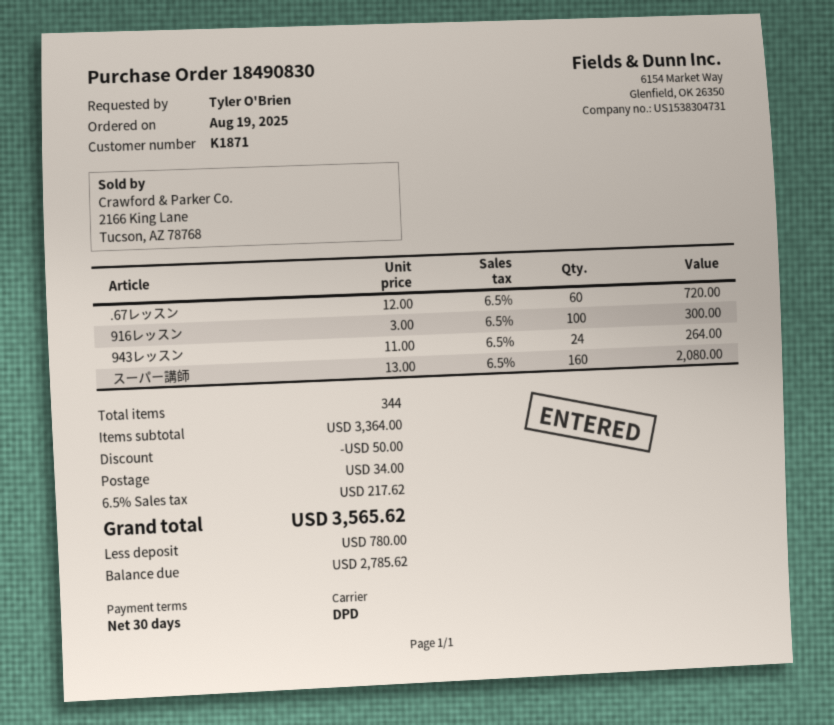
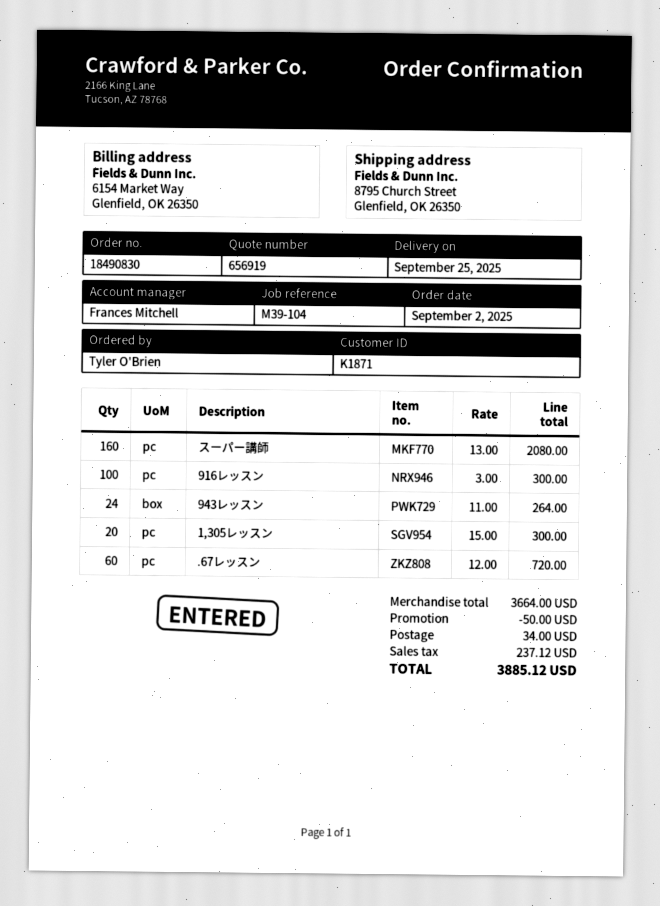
order date: 2025-08-19 -> 2025-09-02
1,305レッスン: none -> 20 x 15.00 = 300.00
subtotal: 3364.00 -> 3664.00
tax: 217.62 -> 237.12
total: 3565.62 -> 3885.12

